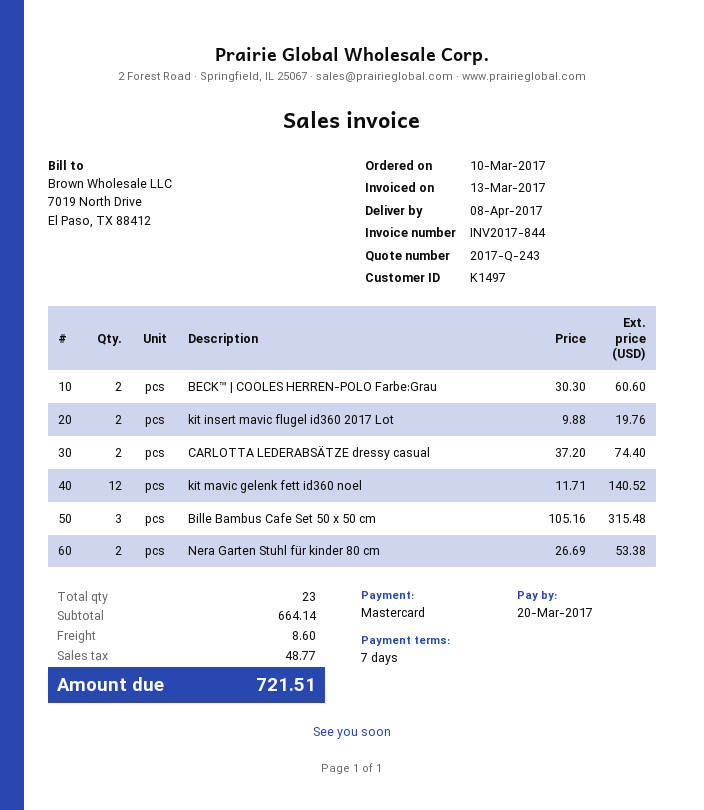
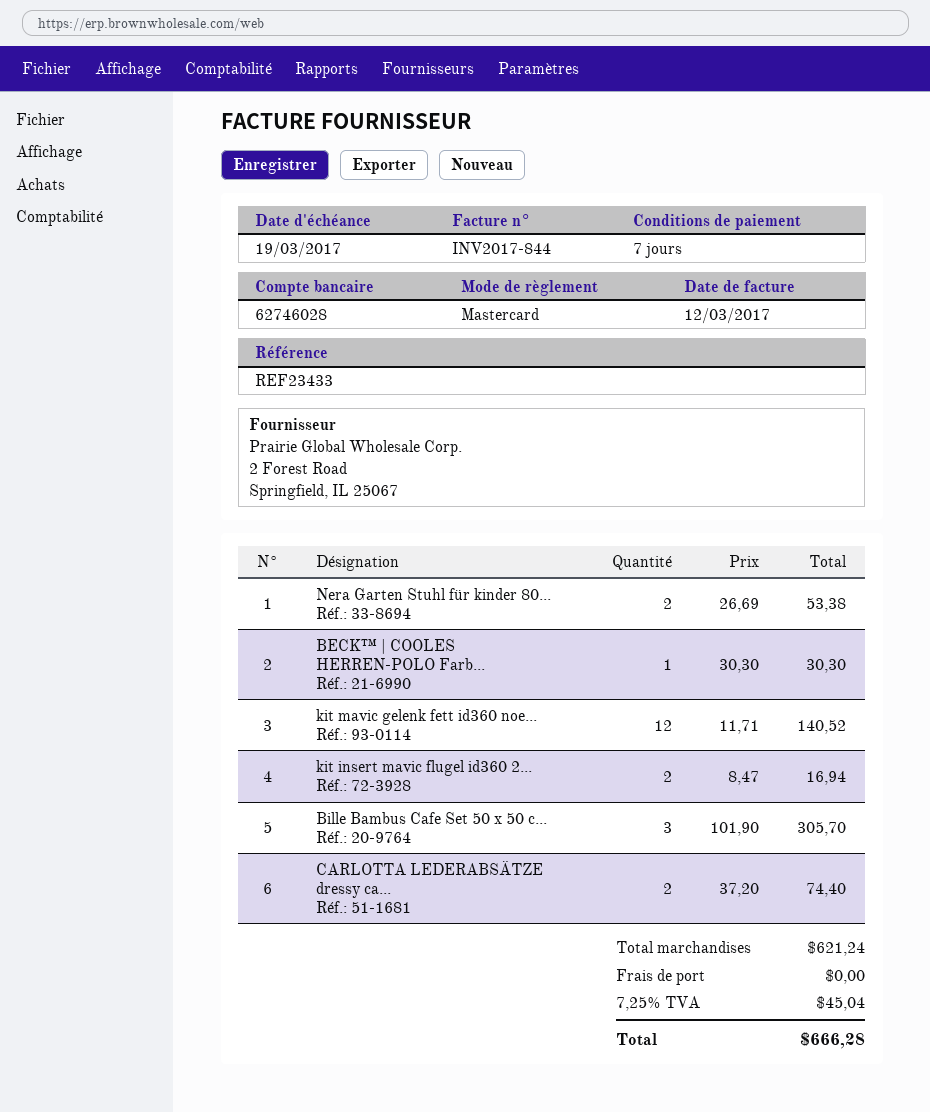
invoice date: 2017-03-13 -> 2017-03-12
due date: 2017-03-20 -> 2017-03-19
BECK™ | COOLES HERREN-POLO Farbe:Grau: 2 x 30.30 = 60.60 -> 1 x 30.30 = 30.30
kit insert mavic flugel id360 2017 Lot: 2 x 9.88 = 19.76 -> 2 x 8.47 = 16.94
Bille Bambus Cafe Set 50 x 50 cm: 3 x 105.16 = 315.48 -> 3 x 101.90 = 305.70
subtotal: 664.14 -> 621.24
shipping: 8.60 -> 0.00
tax: 48.77 -> 45.04
total: 721.51 -> 666.28

